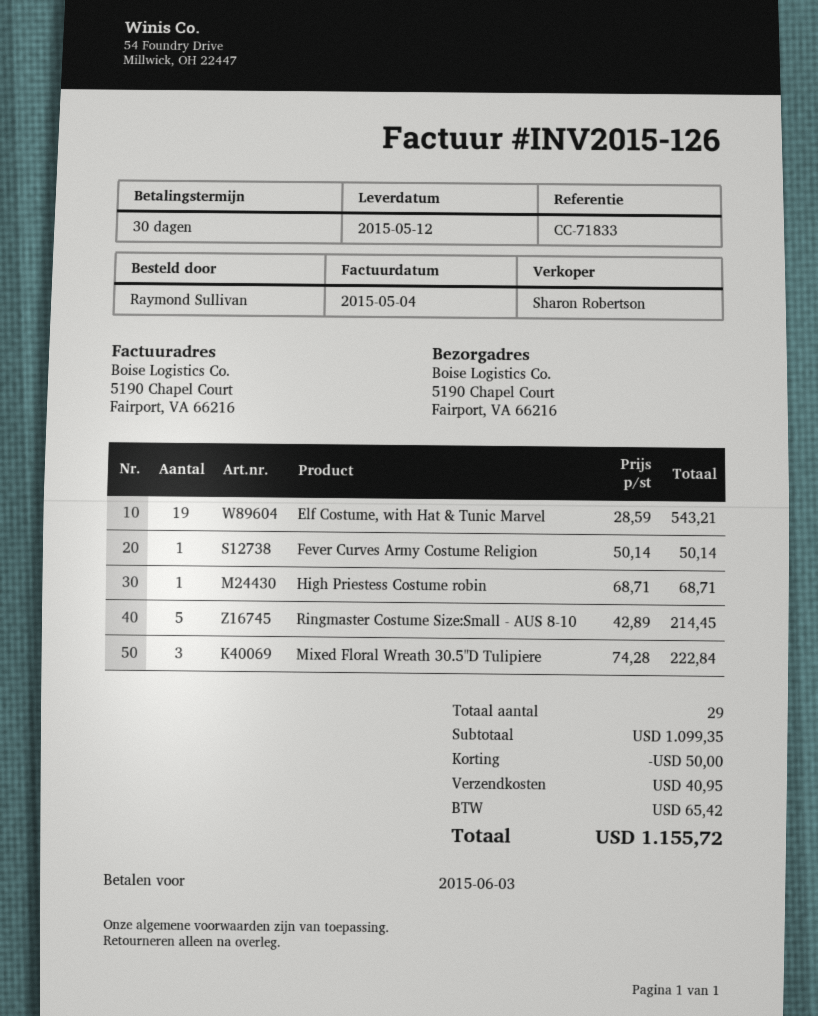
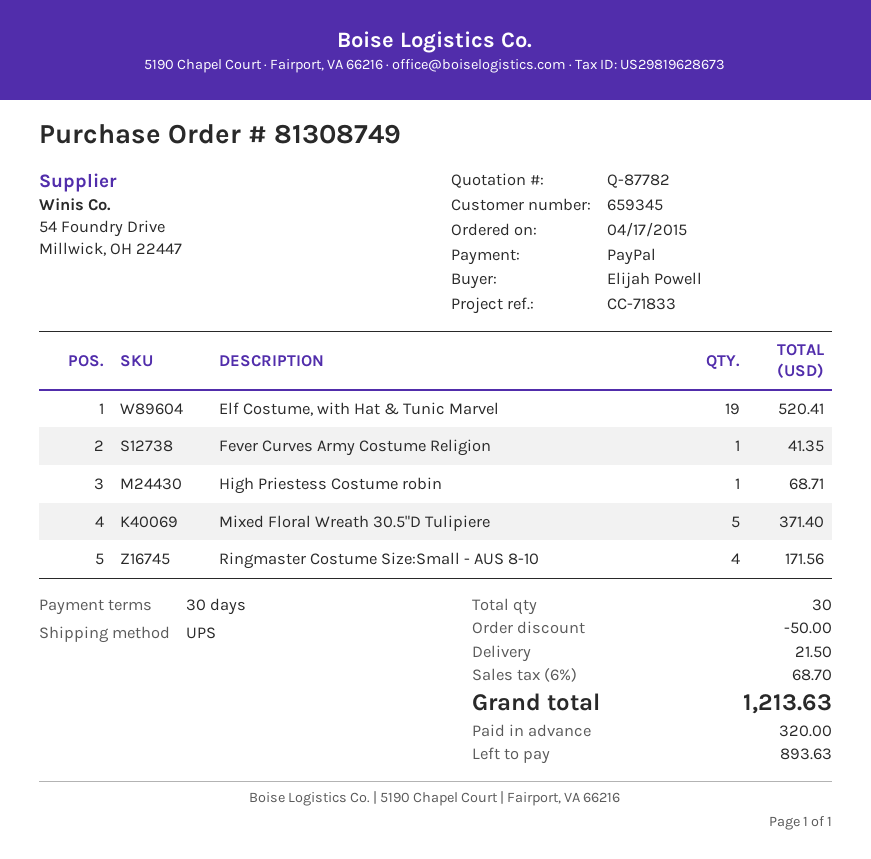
ordered by: Raymond Sullivan -> Elijah Powell
Elf Costume, with Hat & Tunic Marvel: 19 for 543.21 -> 19 for 520.41
Fever Curves Army Costume Religion: 1 for 50.14 -> 1 for 41.35
Ringmaster Costume Size:Small - AUS 8-10: 5 for 214.45 -> 4 for 171.56
Mixed Floral Wreath 30.5"D Tulipiere: 3 for 222.84 -> 5 for 371.40
total quantity: 29 -> 30
shipping: 40.95 -> 21.50
tax: 65.42 -> 68.70
total: 1155.72 -> 1213.63

